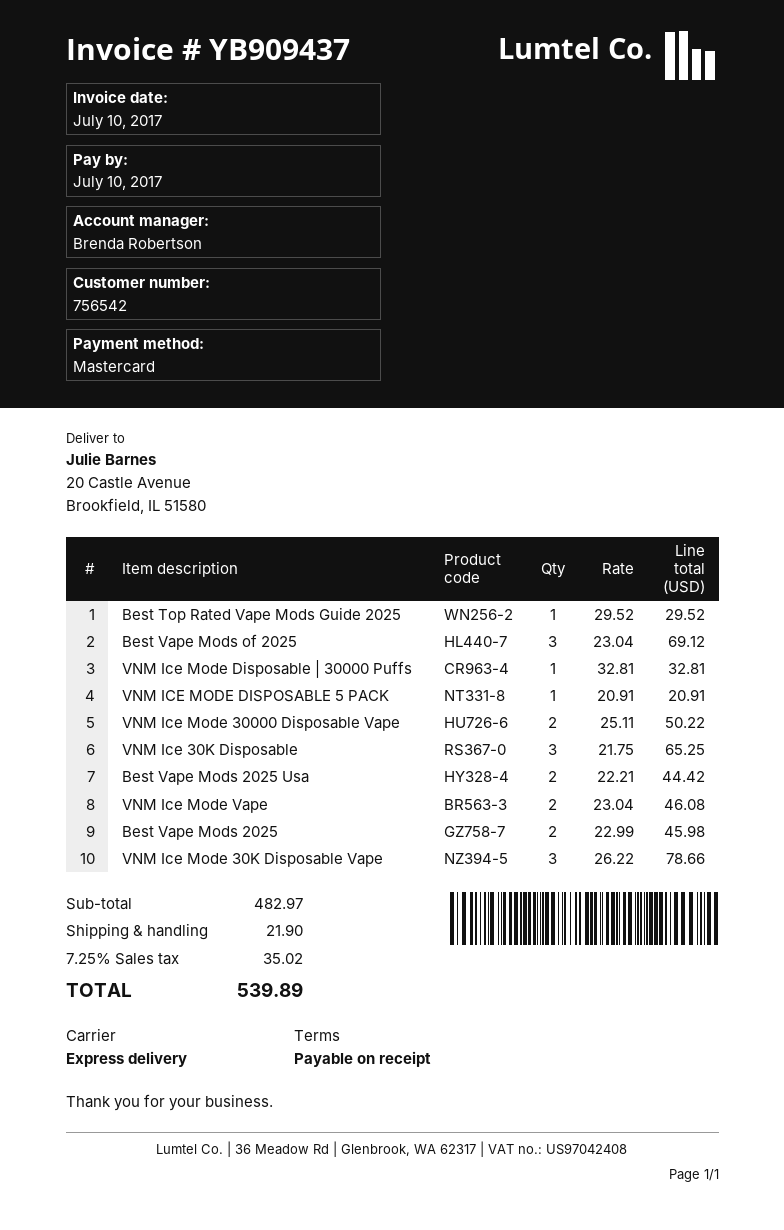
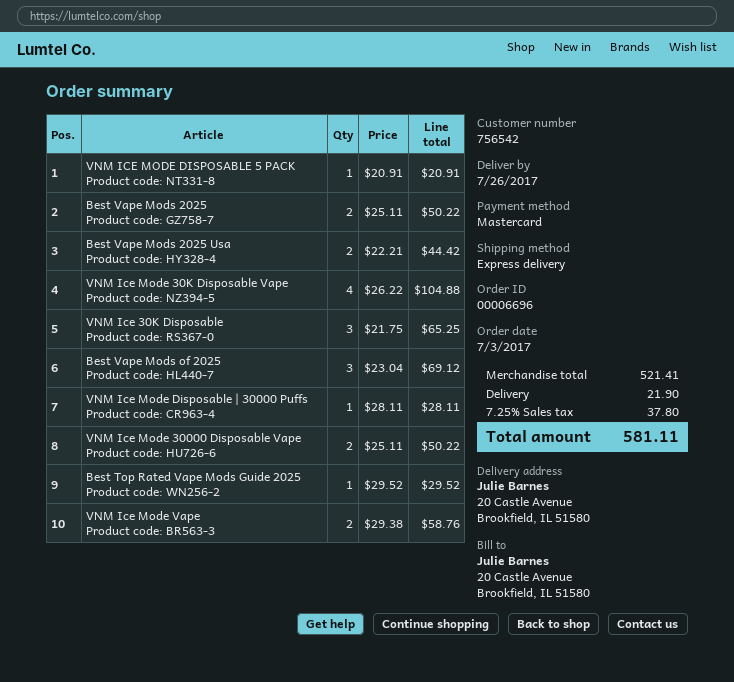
VNM Ice Mode Disposable | 30000 Puffs: 1 x 32.81 = 32.81 -> 1 x 28.11 = 28.11
VNM Ice Mode Vape: 2 x 23.04 = 46.08 -> 2 x 29.38 = 58.76
Best Vape Mods 2025: 2 x 22.99 = 45.98 -> 2 x 25.11 = 50.22
VNM Ice Mode 30K Disposable Vape: 3 x 26.22 = 78.66 -> 4 x 26.22 = 104.88
subtotal: 482.97 -> 521.41
tax: 7.25% = 35.02 -> 7.25% = 37.80
total: 539.89 -> 581.11

